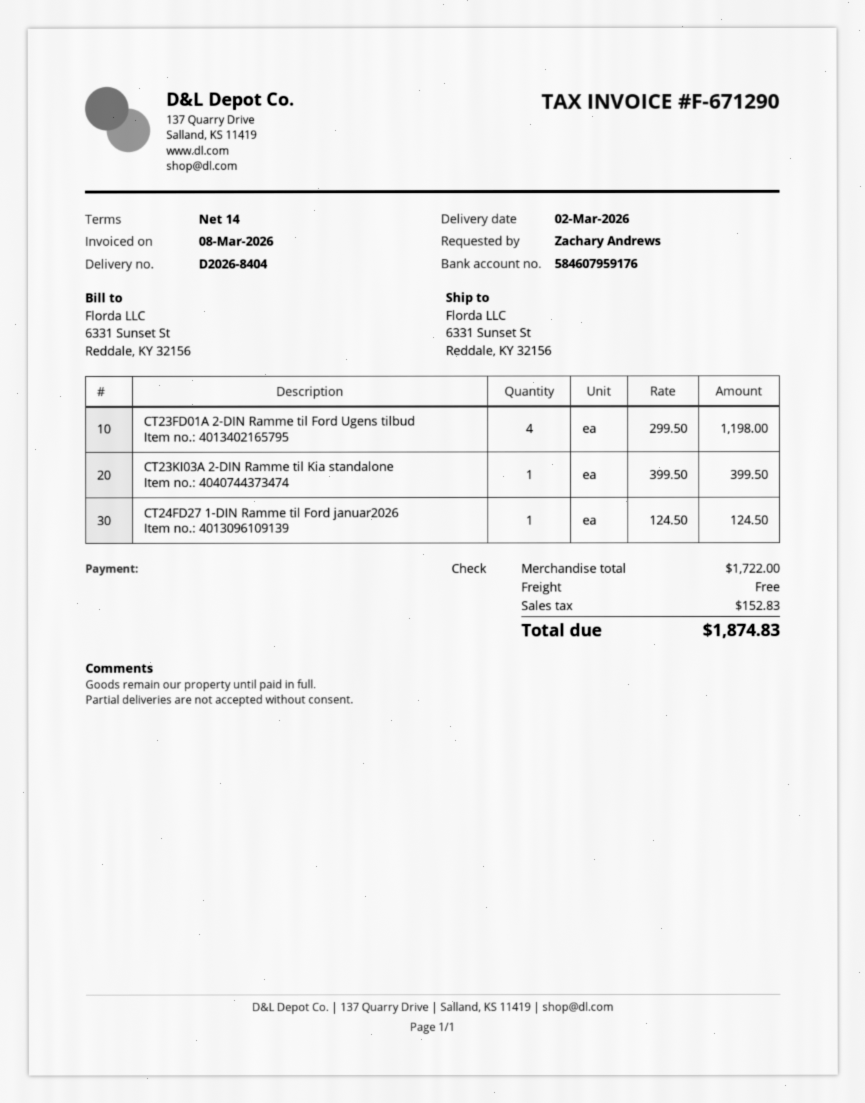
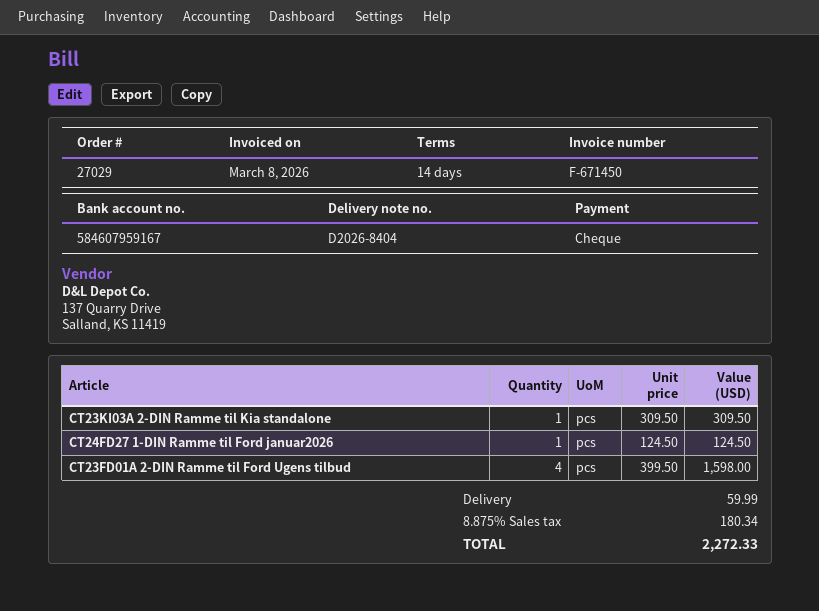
invoice number: F-671290 -> F-671450
bank account: 584607959176 -> 584607959167
CT23FD01A 2-DIN Ramme til Ford Ugens tilbud: 4 x 299.50 = 1198.00 -> 4 x 399.50 = 1598.00
CT23KI03A 2-DIN Ramme til Kia standalone: 1 x 399.50 = 399.50 -> 1 x 309.50 = 309.50
shipping: 0.00 -> 59.99
tax: 152.83 -> 180.34
total: 1874.83 -> 2272.33

